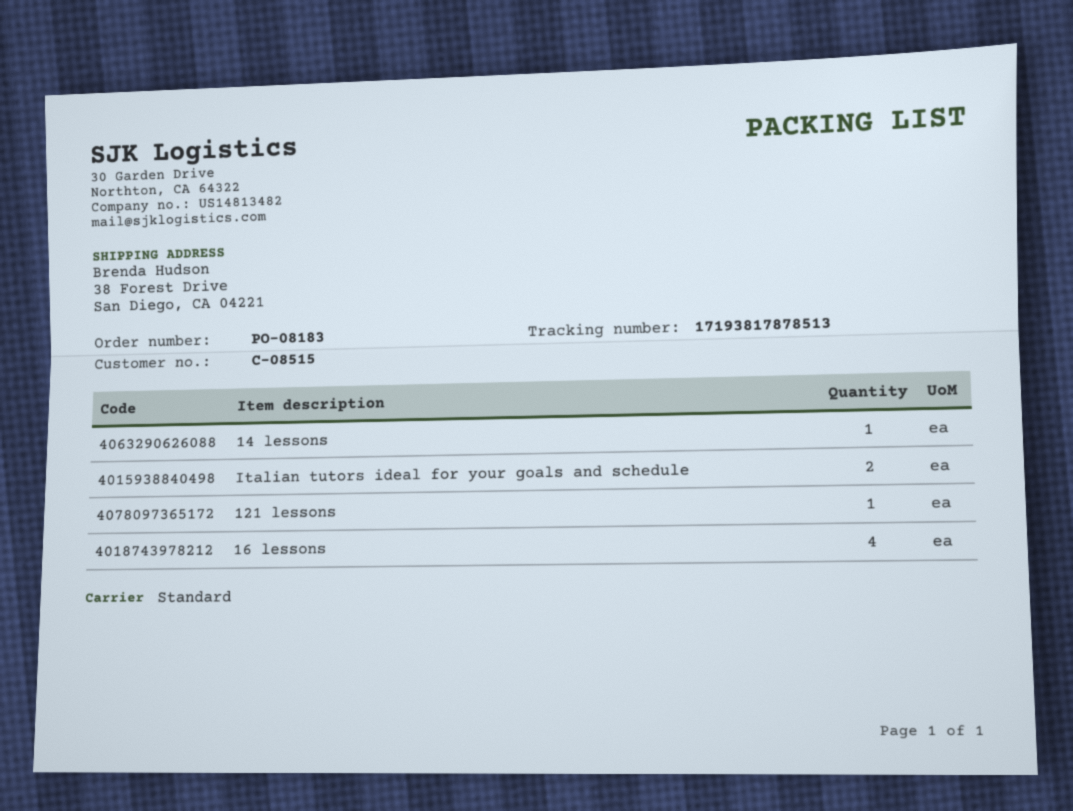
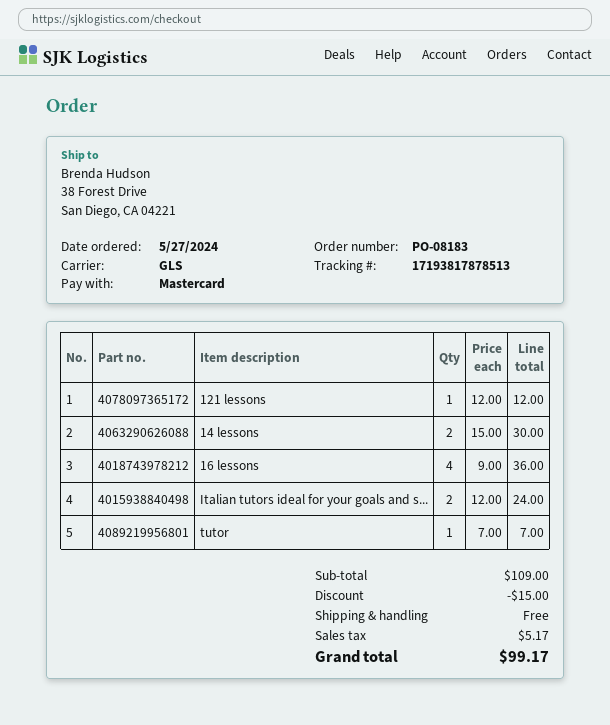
shipping method: standard -> GLS
14 lessons: 1 -> 2
tutor: none -> 1

